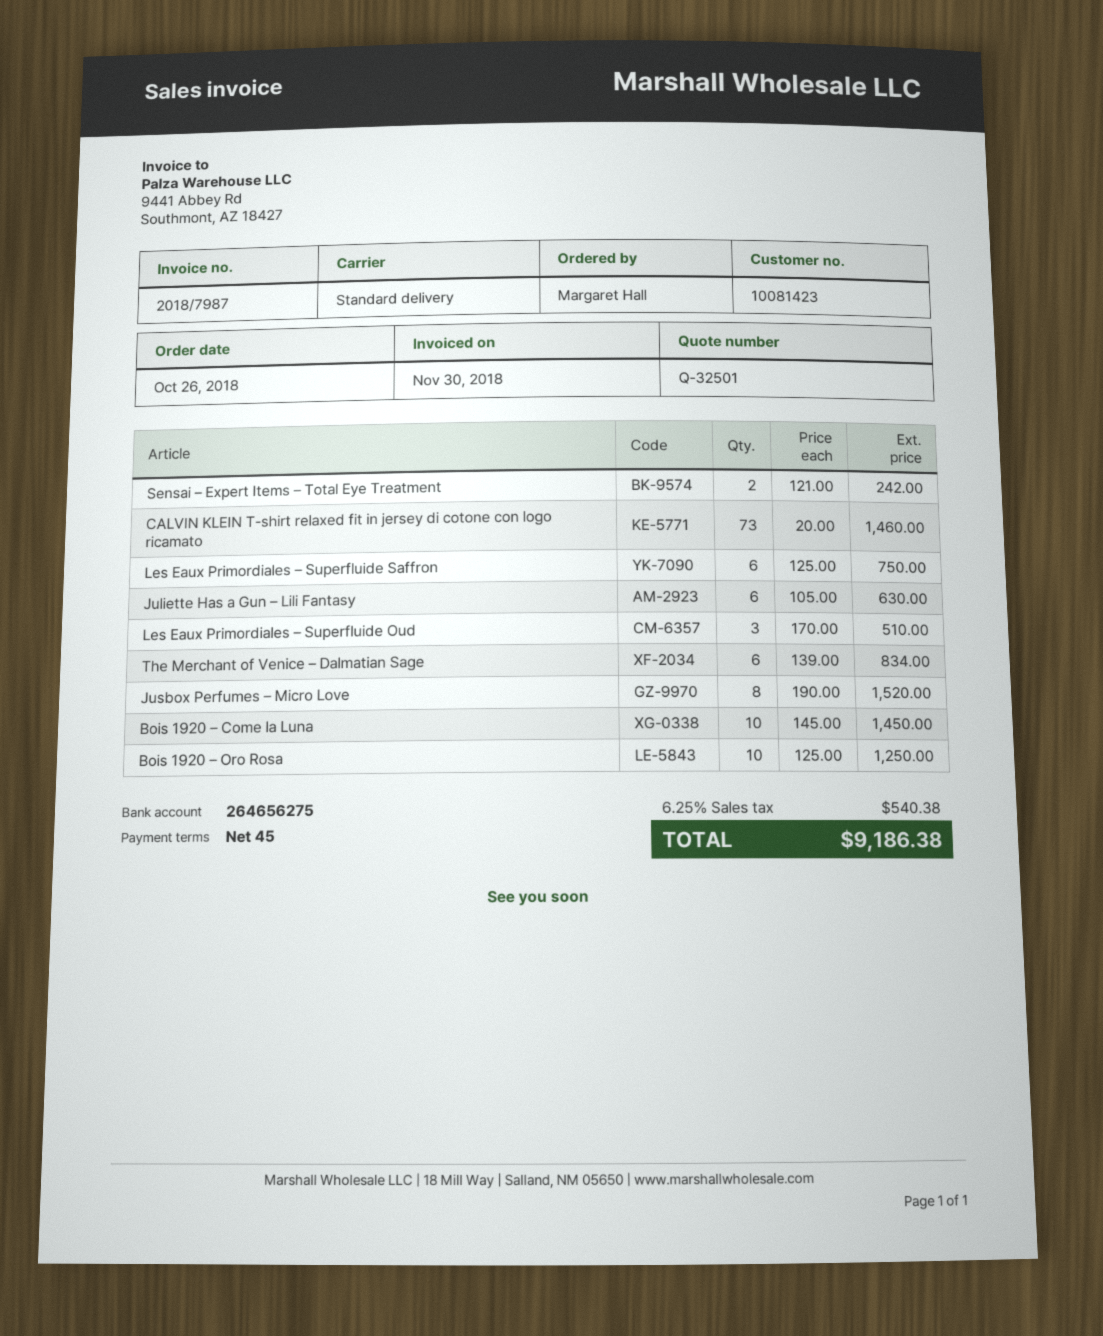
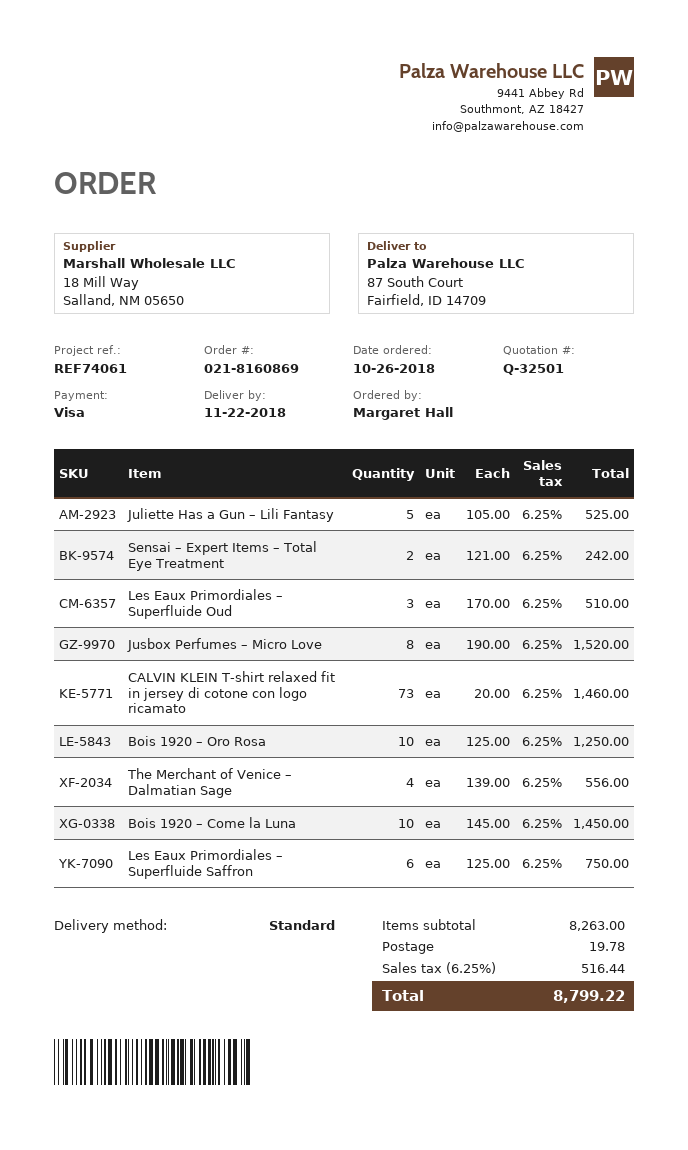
Juliette Has a Gun – Lili Fantasy: 6 x 105.00 = 630.00 -> 5 x 105.00 = 525.00
The Merchant of Venice – Dalmatian Sage: 6 x 139.00 = 834.00 -> 4 x 139.00 = 556.00
shipping: none -> 19.78
tax: 6.25% = 540.38 -> 6.25% = 516.44
total: 9186.38 -> 8799.22

